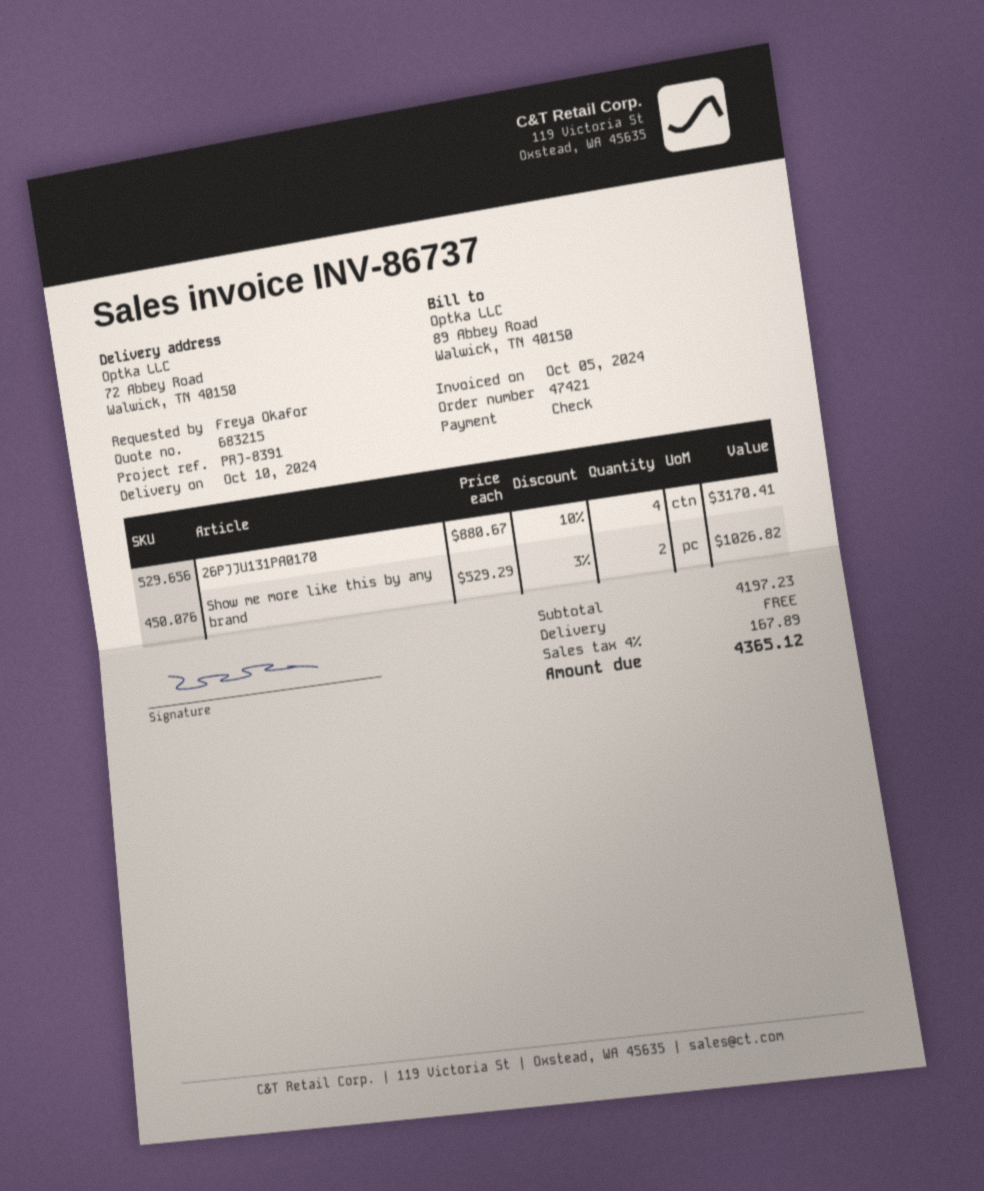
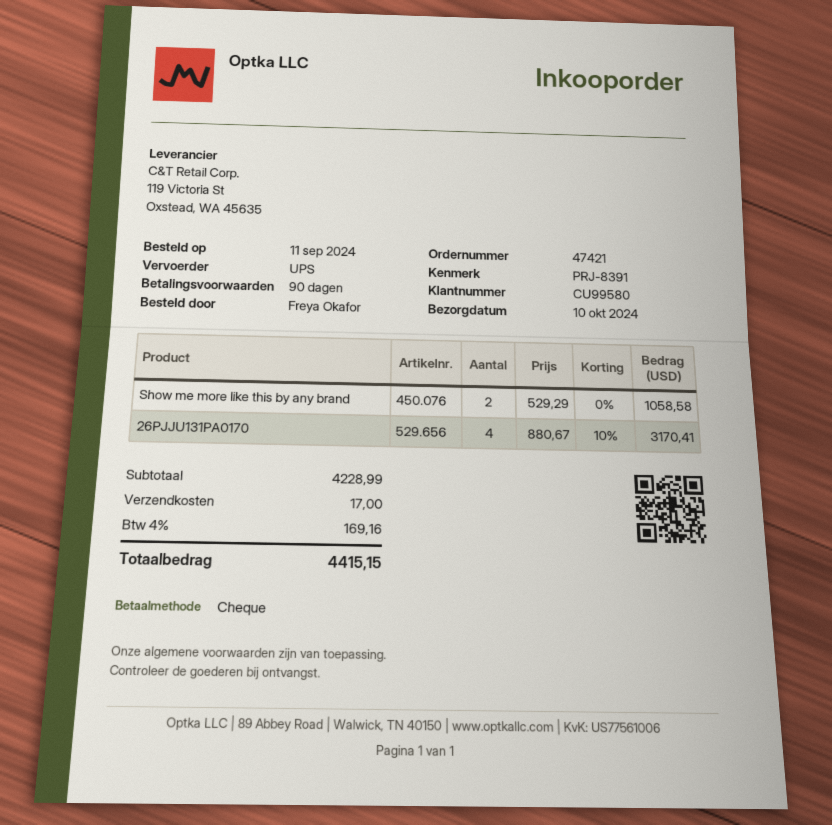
Show me more like this by any brand: 2 x 529.29 - 3% = 1026.82 -> 2 x 529.29 = 1058.58
subtotal: 4197.23 -> 4228.99
shipping: 0.00 -> 17.00
tax: 4% = 167.89 -> 4% = 169.16
total: 4365.12 -> 4415.15

